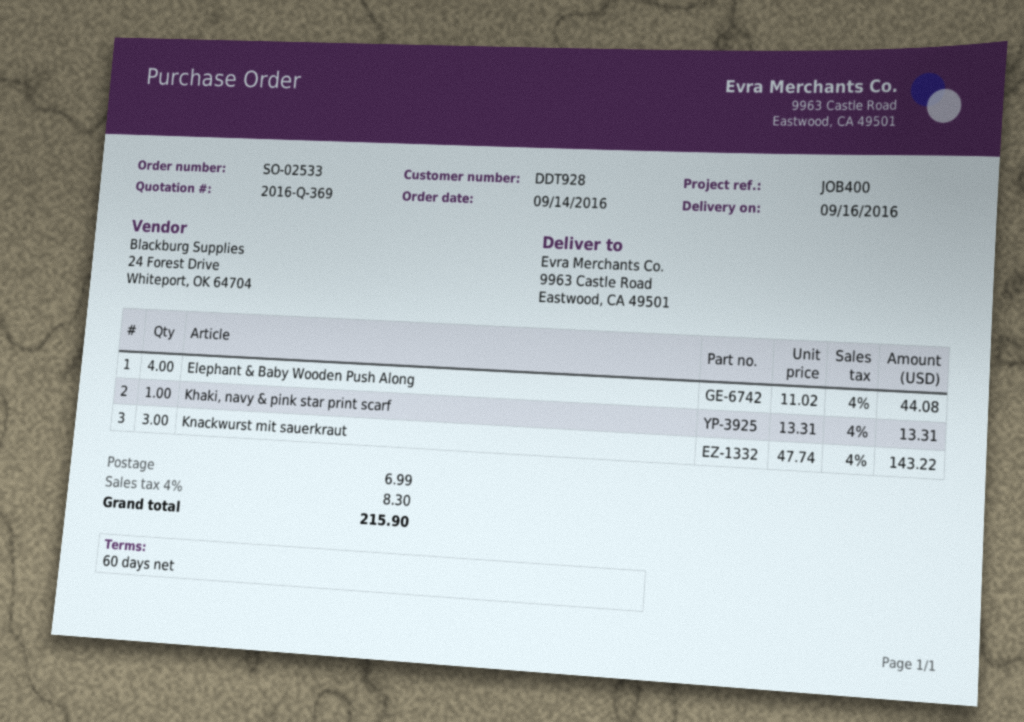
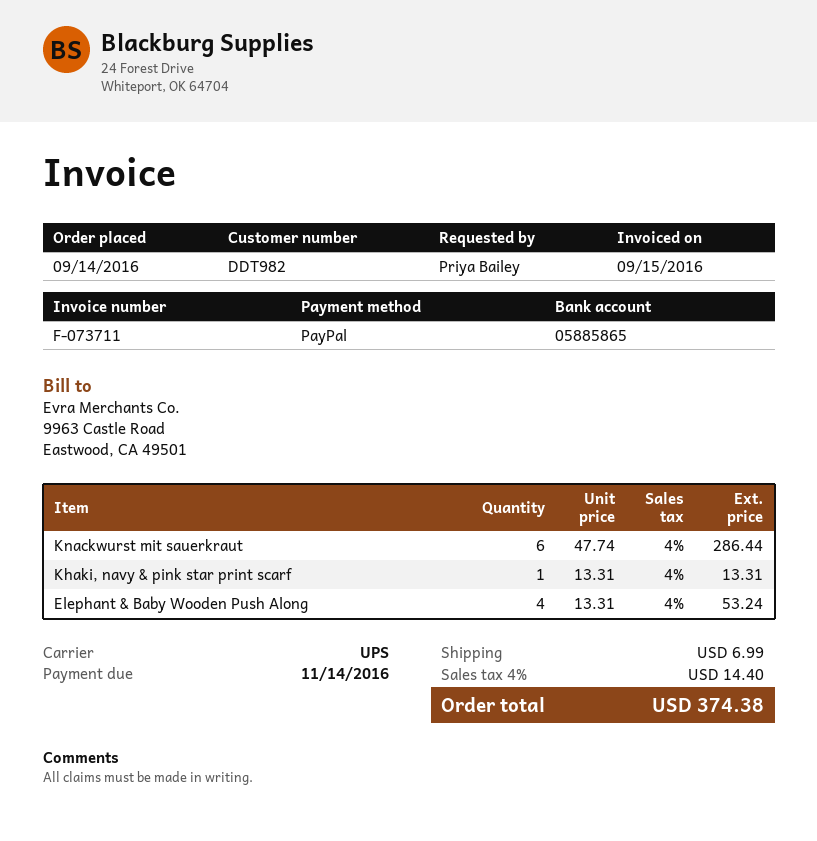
customer number: DDT928 -> DDT982
Elephant & Baby Wooden Push Along: 4 x 11.02 = 44.08 -> 4 x 13.31 = 53.24
Knackwurst mit sauerkraut: 3 x 47.74 = 143.22 -> 6 x 47.74 = 286.44
tax: 4% = 8.30 -> 4% = 14.40
total: 215.90 -> 374.38

